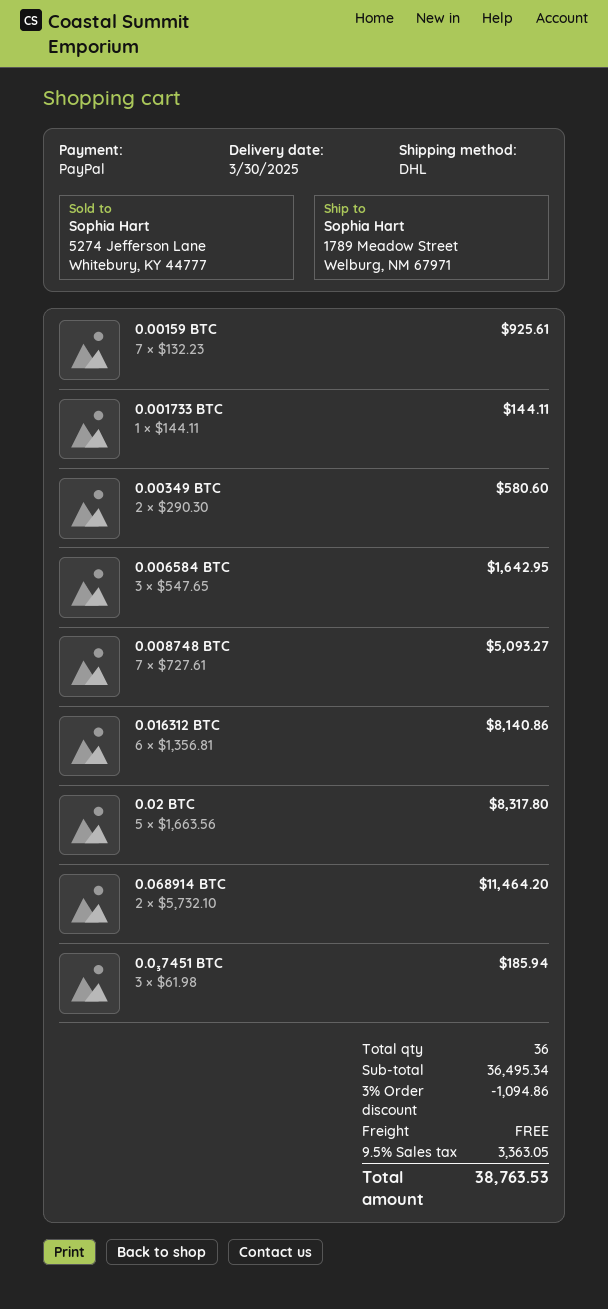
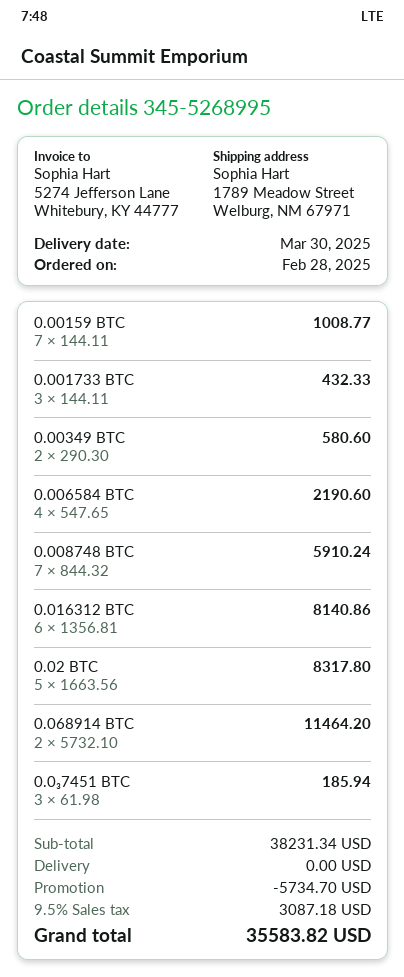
0.00159 BTC: 7 x 132.23 = 925.61 -> 7 x 144.11 = 1008.77
0.001733 BTC: 1 x 144.11 = 144.11 -> 3 x 144.11 = 432.33
0.006584 BTC: 3 x 547.65 = 1642.95 -> 4 x 547.65 = 2190.60
0.008748 BTC: 7 x 727.61 = 5093.27 -> 7 x 844.32 = 5910.24
subtotal: 36495.34 -> 38231.34
discount: 1094.86 -> 5734.70
tax: 9.5% = 3363.05 -> 9.5% = 3087.18
total: 38763.53 -> 35583.82

